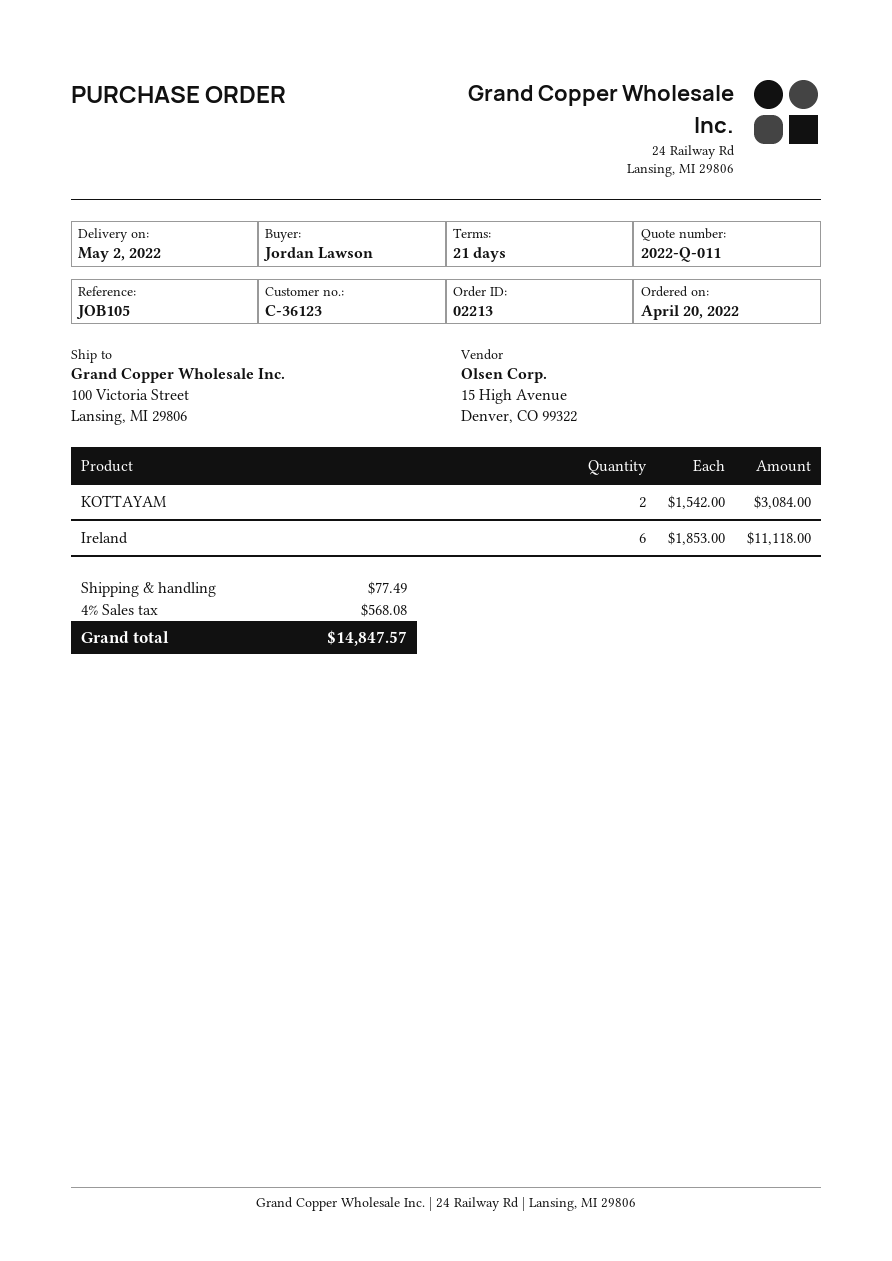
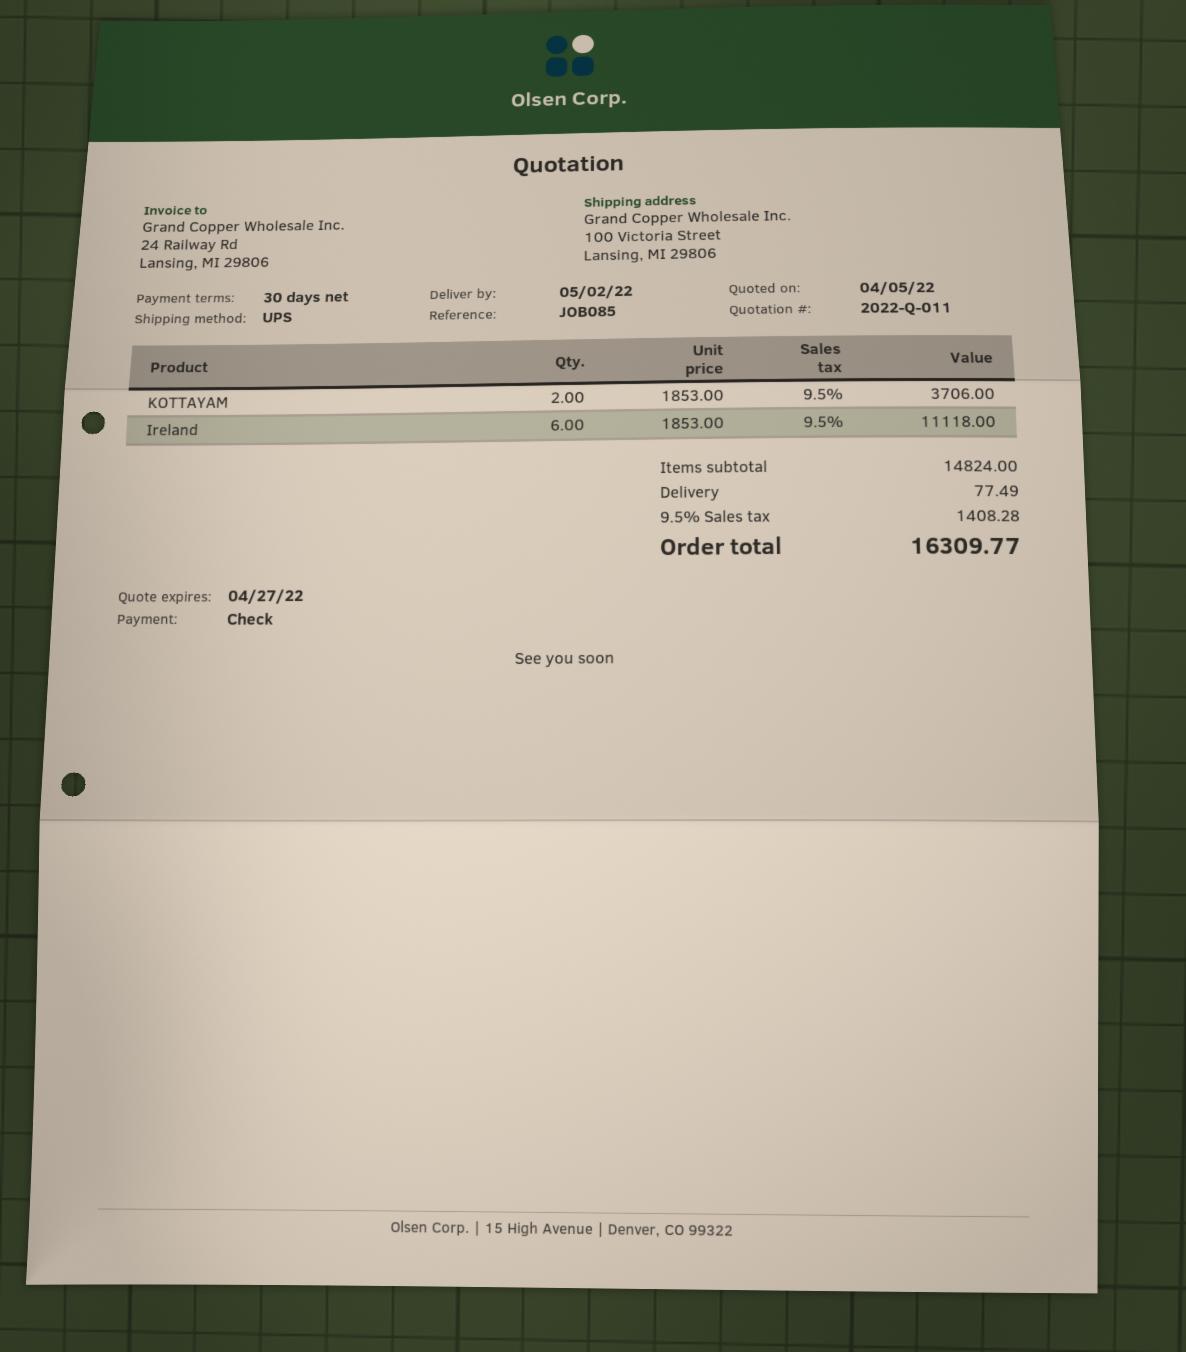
payment terms: 21 days -> 30 days
reference: JOB105 -> JOB085
KOTTAYAM: 2 x 1542.00 = 3084.00 -> 2 x 1853.00 = 3706.00
tax: 4% = 568.08 -> 9.5% = 1408.28
total: 14847.57 -> 16309.77

